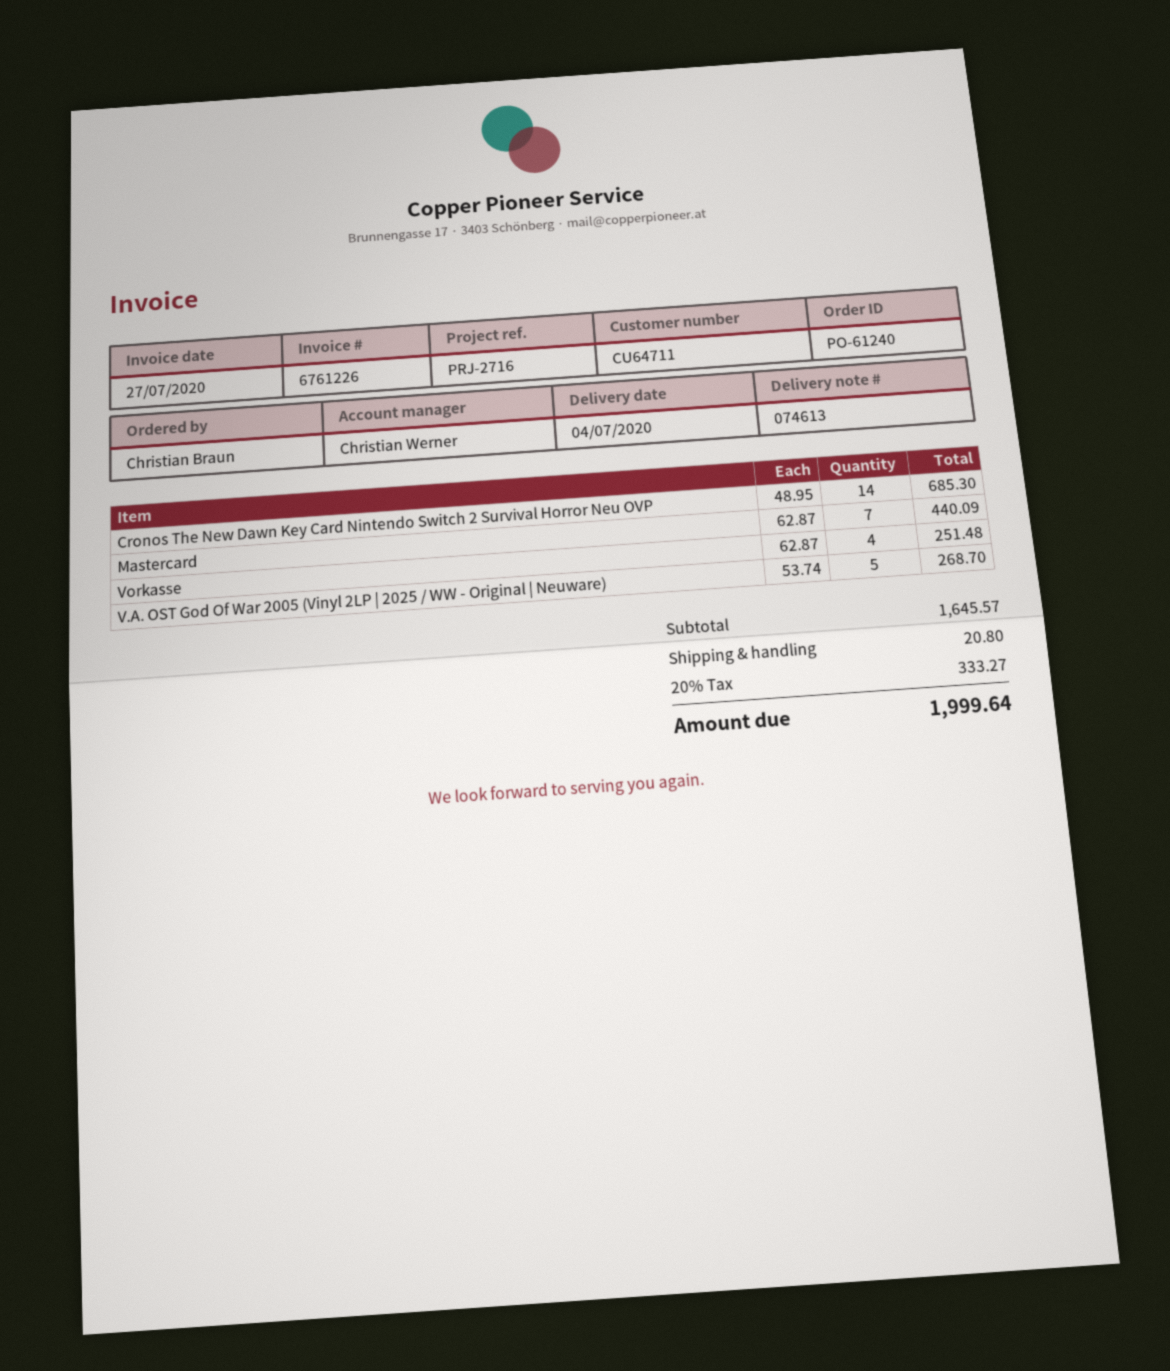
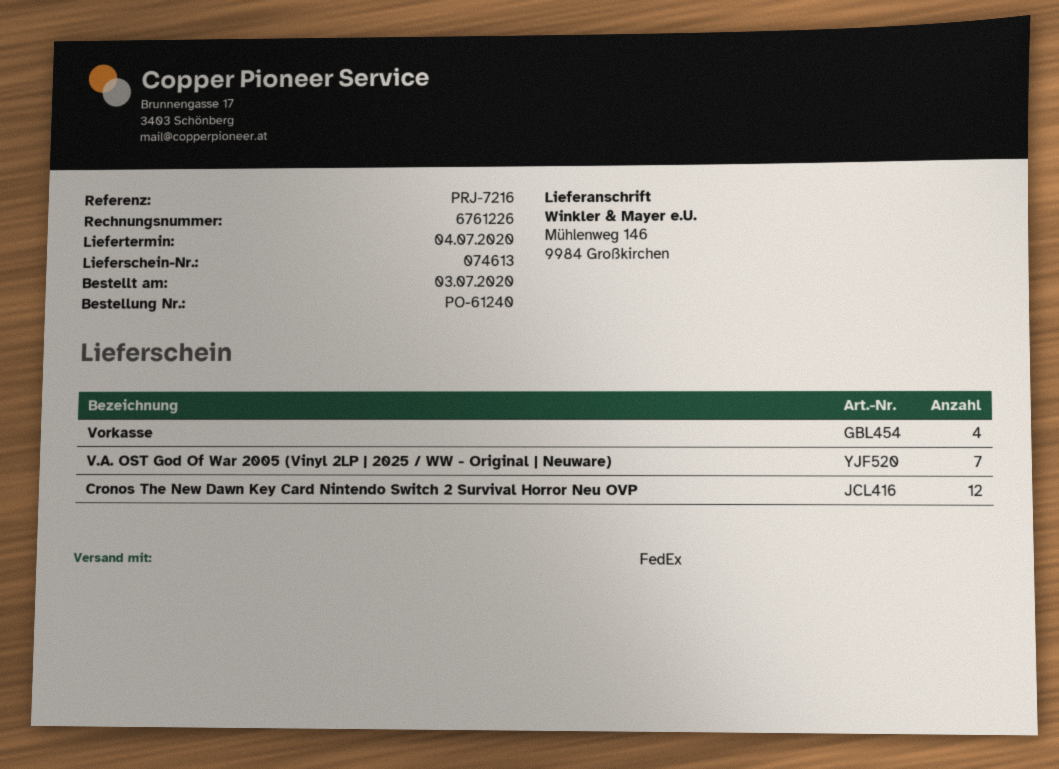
reference: PRJ-2716 -> PRJ-7216
Cronos The New Dawn Key Card Nintendo Switch 2 Survival Horror Neu OVP: 14 -> 12
Mastercard: 7 -> none
V.A. OST God Of War 2005 (Vinyl 2LP | 2025 / WW - Original | Neuware): 5 -> 7

